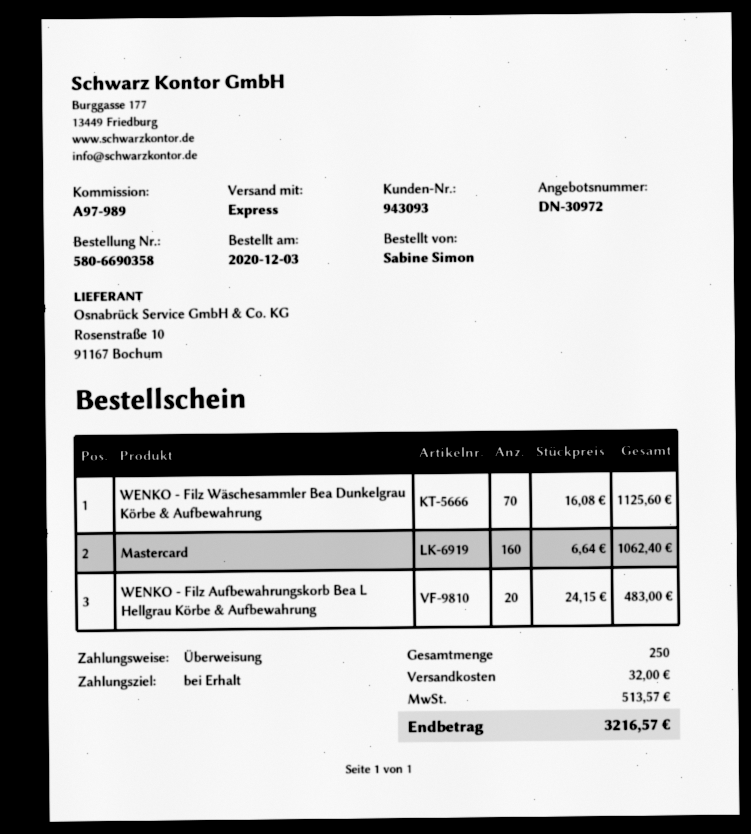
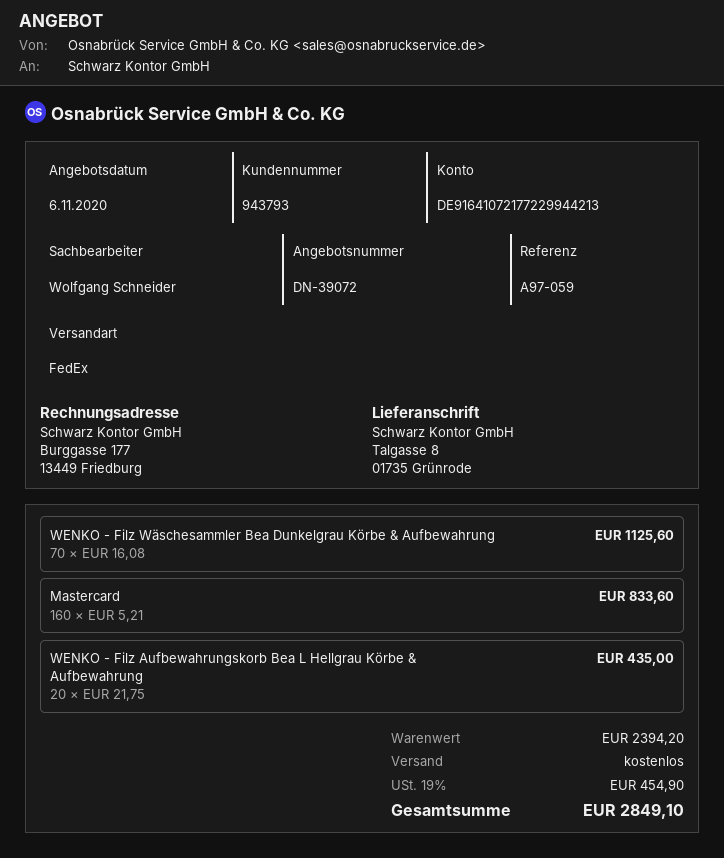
quote number: DN-30972 -> DN-39072
customer number: 943093 -> 943793
reference: A97-989 -> A97-059
shipping method: express -> FedEx
Mastercard: 160 x 6.64 = 1062.40 -> 160 x 5.21 = 833.60
WENKO - Filz Aufbewahrungskorb Bea L Hellgrau Körbe & Aufbewahrung: 20 x 24.15 = 483.00 -> 20 x 21.75 = 435.00
shipping: 32.00 -> 0.00
tax: 513.57 -> 454.90
total: 3216.57 -> 2849.10

